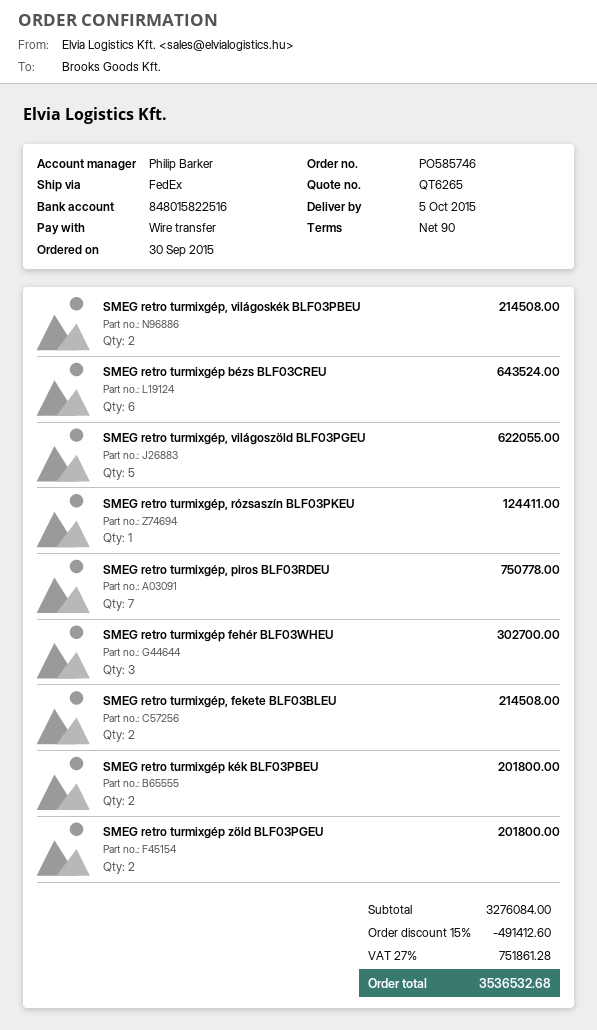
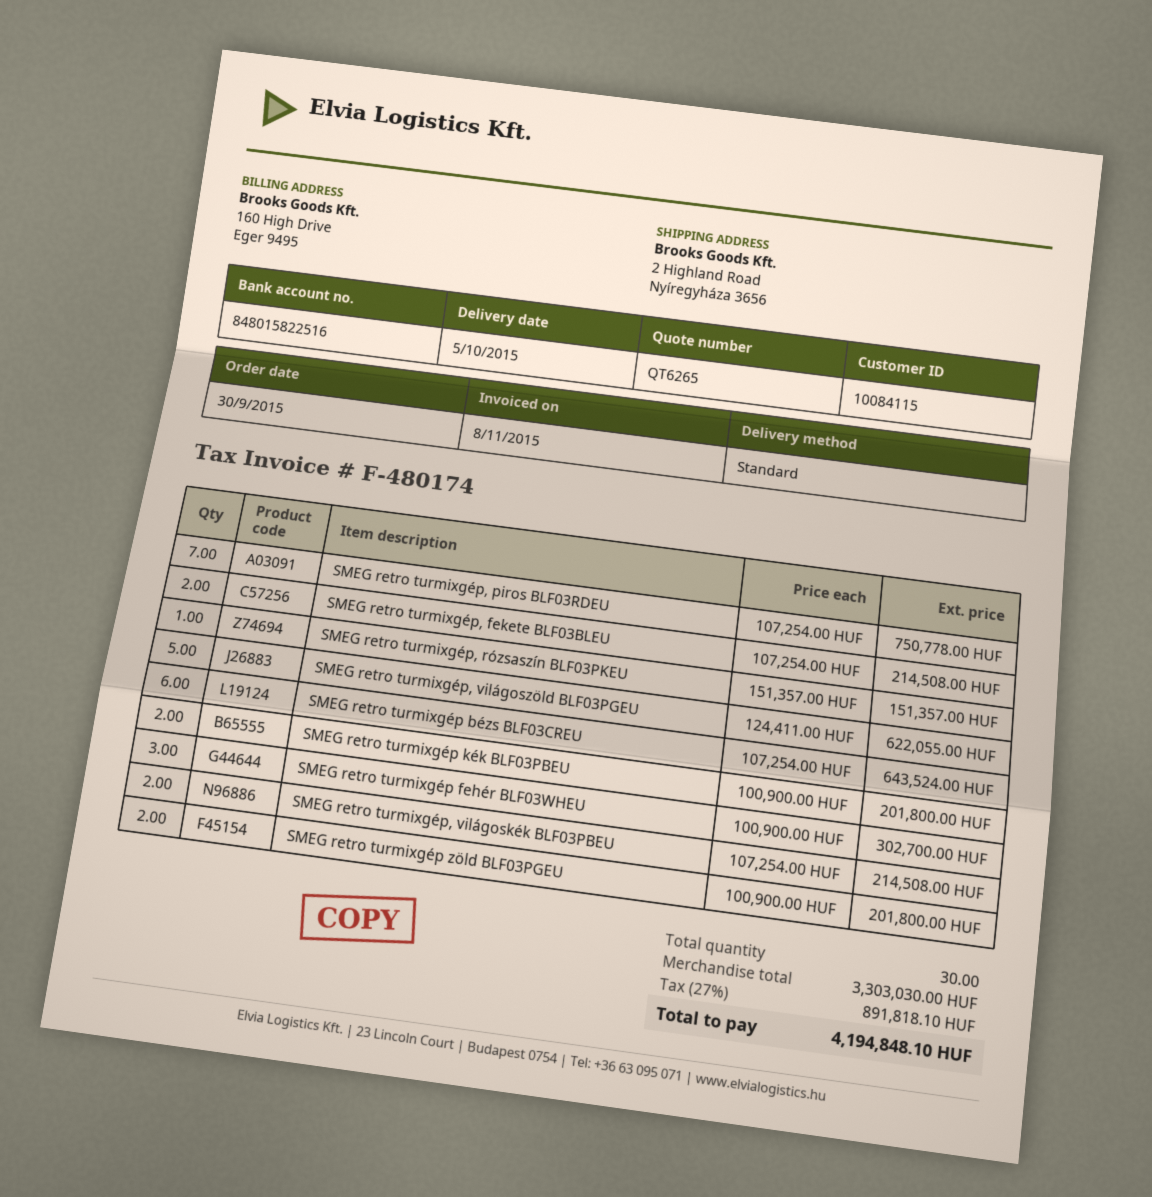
shipping method: FedEx -> standard
SMEG retro turmixgép, rózsaszín BLF03PKEU: 1 for 124411.00 -> 1 for 151357.00
subtotal: 3276084.00 -> 3303030.00
discount: 15% = 491412.60 -> none
tax: 27% = 751861.28 -> 27% = 891818.10
total: 3536532.68 -> 4194848.10

